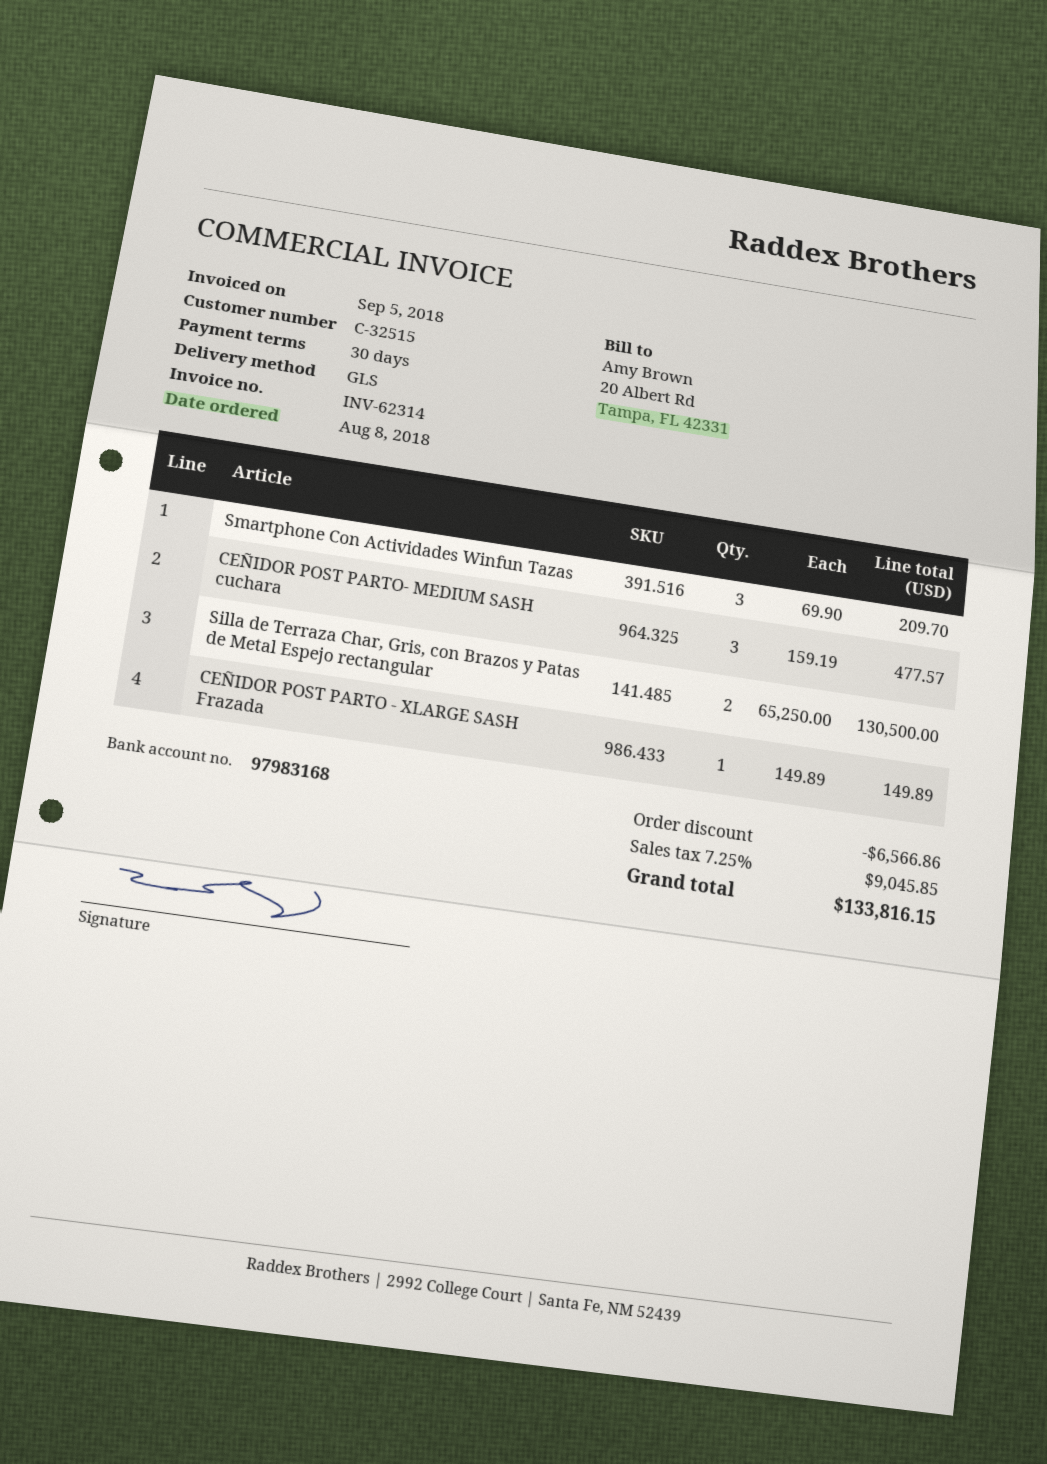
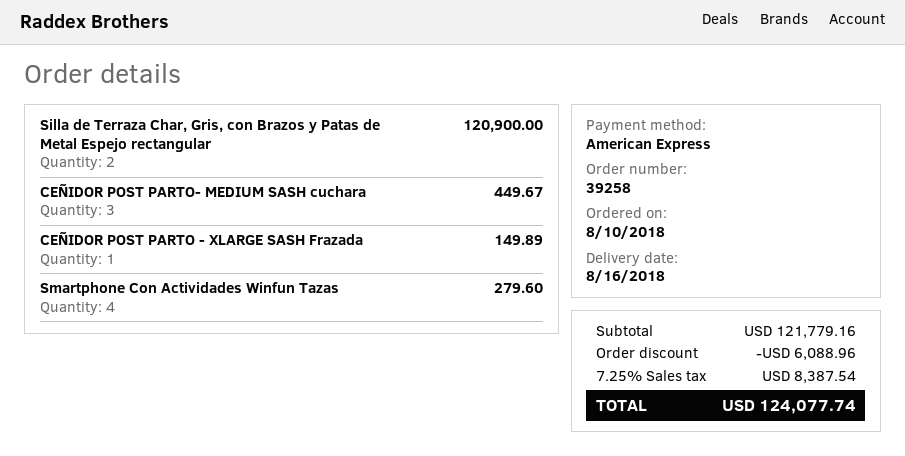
order date: 2018-08-08 -> 2018-08-10
Smartphone Con Actividades Winfun Tazas: 3 for 209.70 -> 4 for 279.60
CEÑIDOR POST PARTO- MEDIUM SASH cuchara: 3 for 477.57 -> 3 for 449.67
Silla de Terraza Char, Gris, con Brazos y Patas de Metal Espejo rectangular: 2 for 130500.00 -> 2 for 120900.00
discount: 6566.86 -> 6088.96
tax: 7.25% = 9045.85 -> 7.25% = 8387.54
total: 133816.15 -> 124077.74

